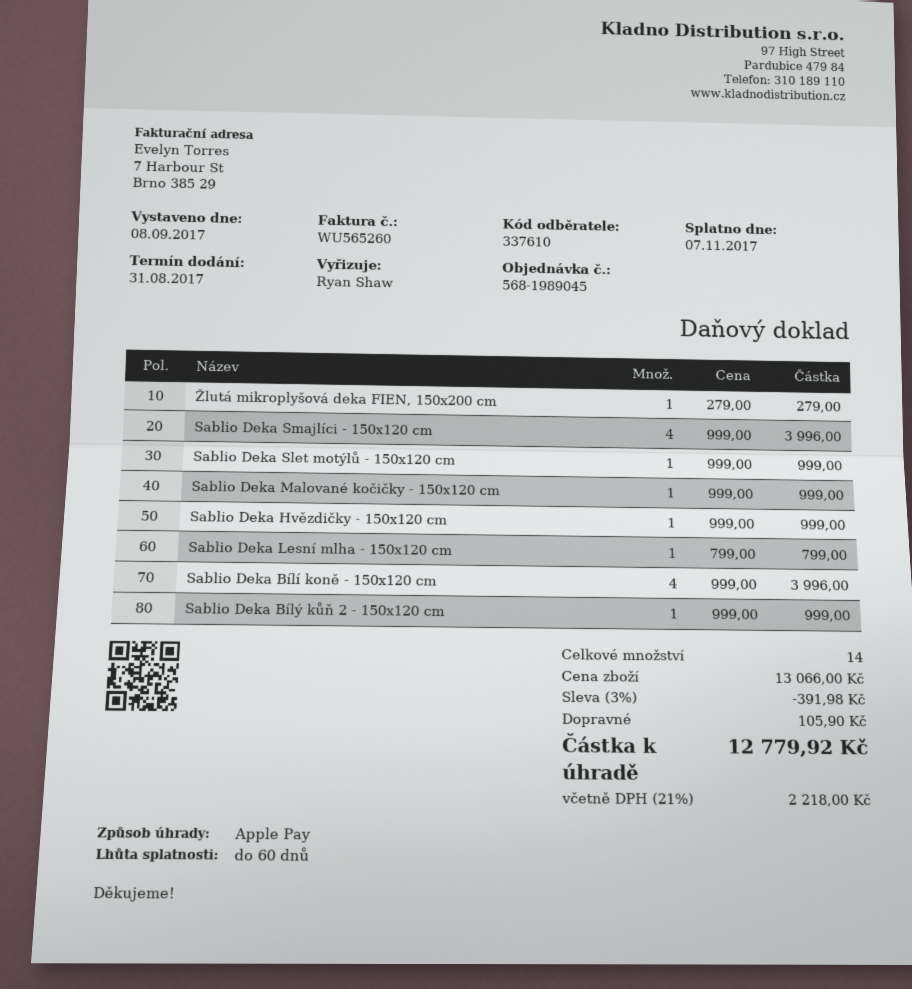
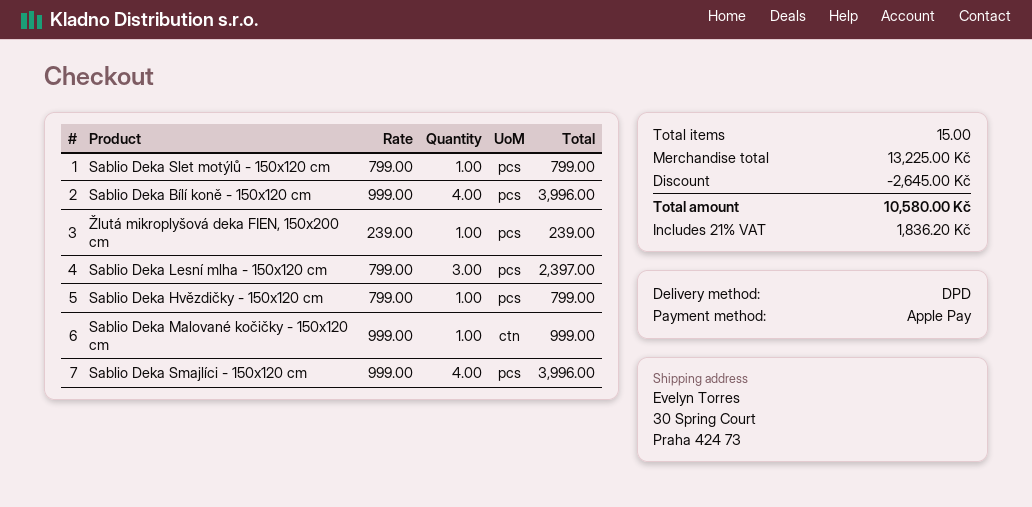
Žlutá mikroplyšová deka FIEN, 150x200 cm: 1 x 279.00 = 279.00 -> 1 x 239.00 = 239.00
Sablio Deka Slet motýlů - 150x120 cm: 1 x 999.00 = 999.00 -> 1 x 799.00 = 799.00
Sablio Deka Hvězdičky - 150x120 cm: 1 x 999.00 = 999.00 -> 1 x 799.00 = 799.00
Sablio Deka Lesní mlha - 150x120 cm: 1 x 799.00 = 799.00 -> 3 x 799.00 = 2397.00
Sablio Deka Bílý kůň 2 - 150x120 cm: 1 x 999.00 = 999.00 -> none
total quantity: 14 -> 15
subtotal: 13066.00 -> 13225.00
discount: 391.98 -> 2645.00
shipping: 105.90 -> none
tax: 21% = 2218.00 -> 21% = 1836.20
total: 12779.92 -> 10580.00

